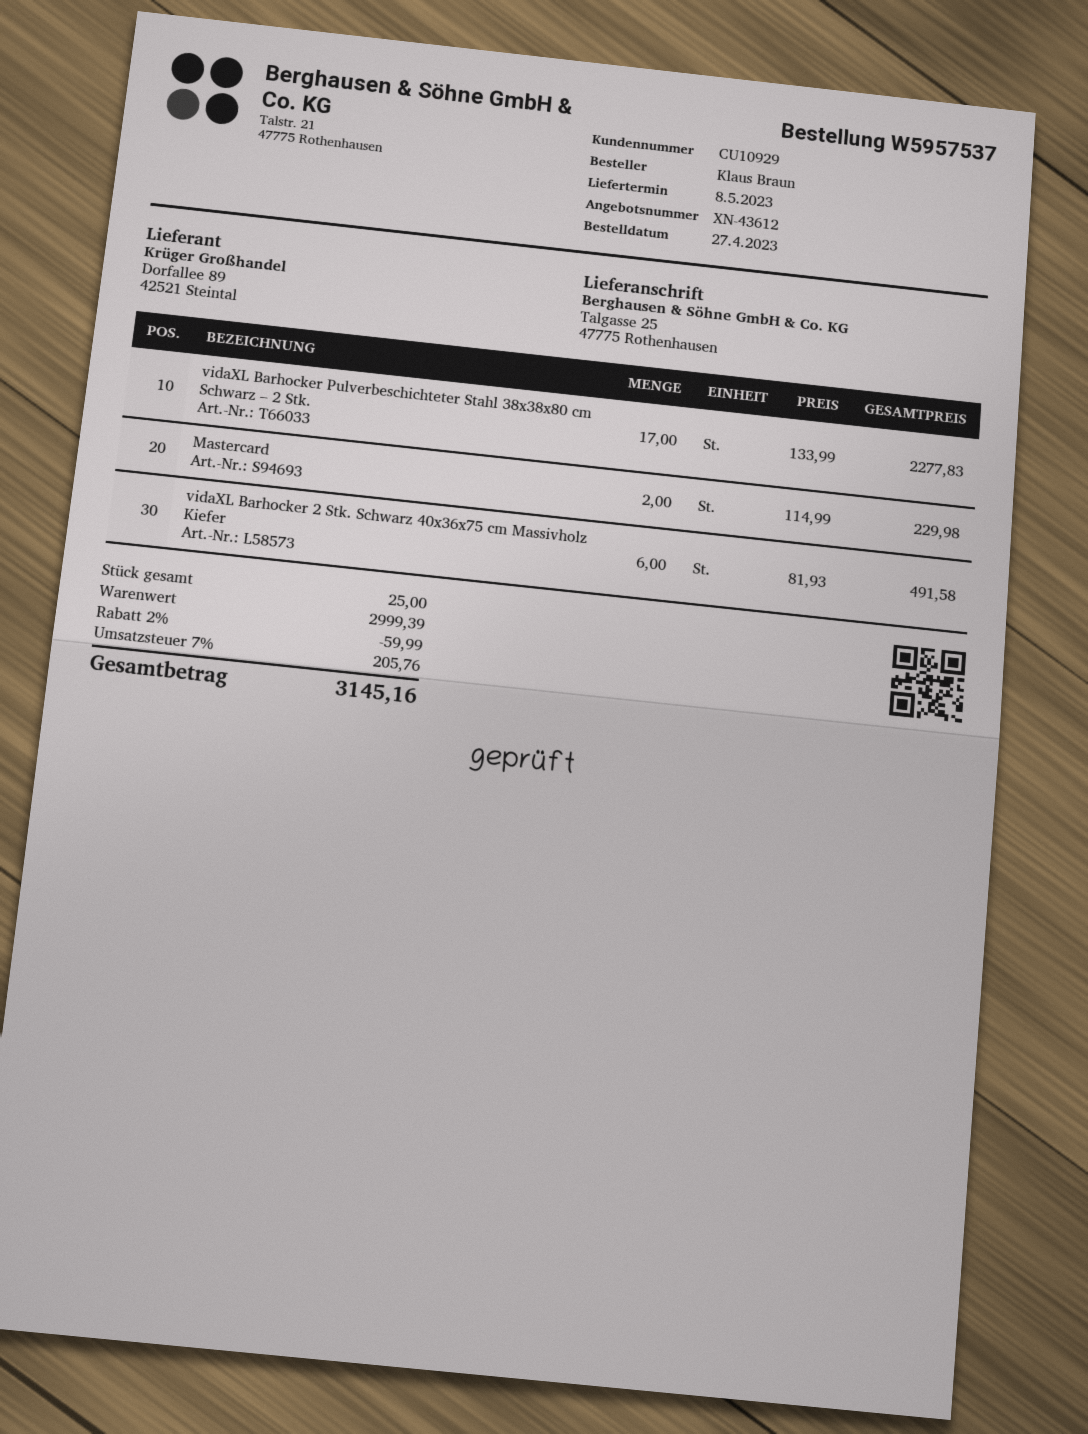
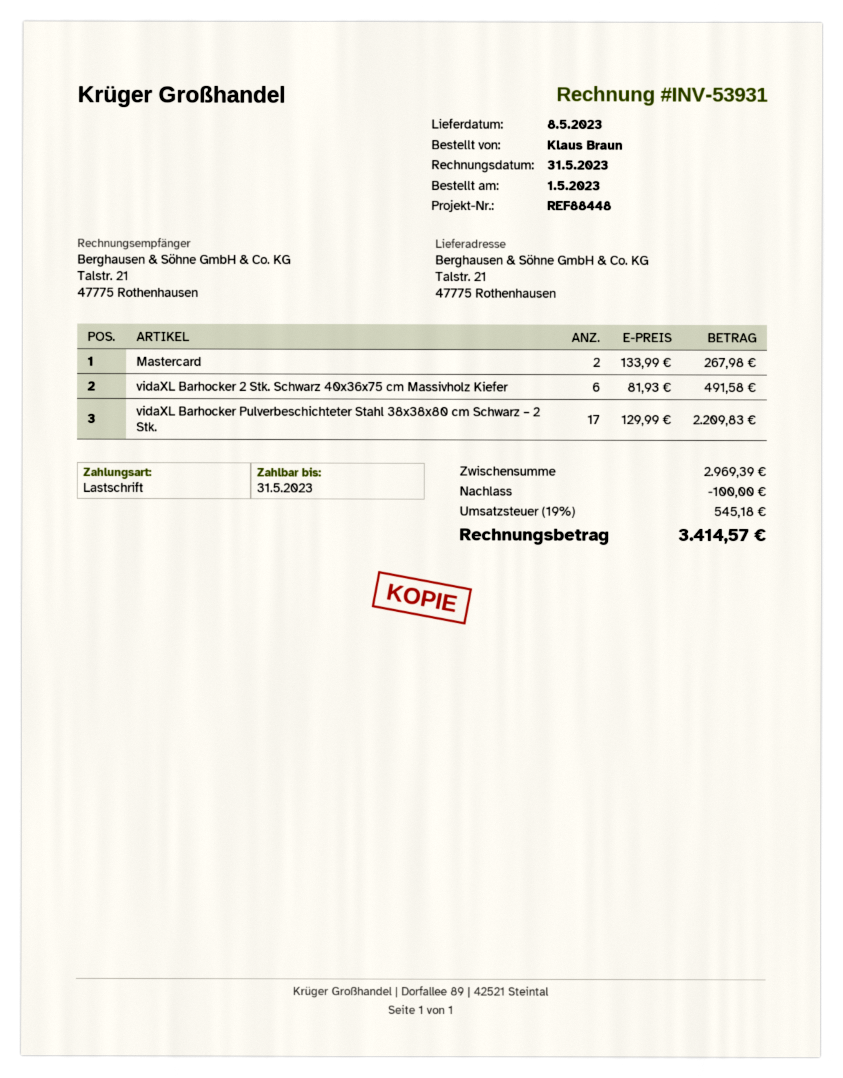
order date: 2023-04-27 -> 2023-05-01
ship to: Talgasse 25, 47775 Rothenhausen -> Talstr. 21, 47775 Rothenhausen
vidaXL Barhocker Pulverbeschichteter Stahl 38x38x80 cm Schwarz – 2 Stk.: 17 x 133.99 = 2277.83 -> 17 x 129.99 = 2209.83
Mastercard: 2 x 114.99 = 229.98 -> 2 x 133.99 = 267.98
subtotal: 2999.39 -> 2969.39
discount: 59.99 -> 100.00
tax: 7% = 205.76 -> 19% = 545.18
total: 3145.16 -> 3414.57

